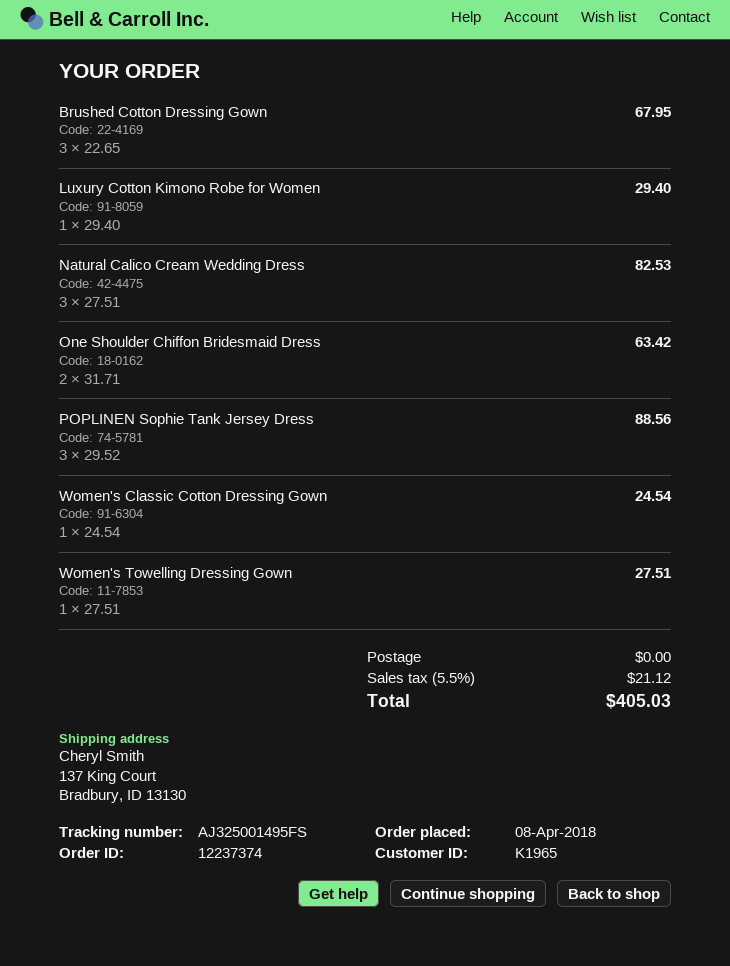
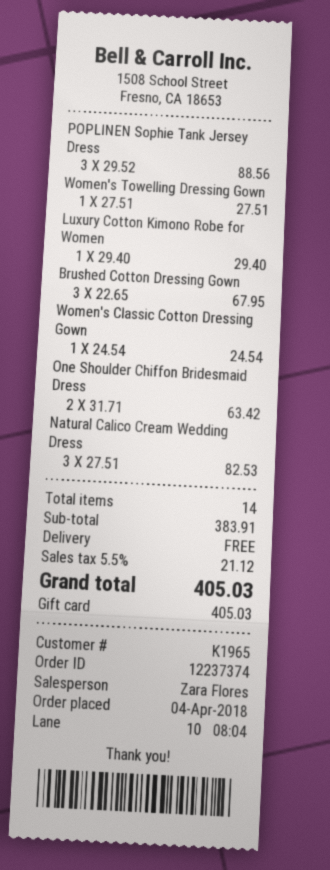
order date: 2018-04-08 -> 2018-04-04

